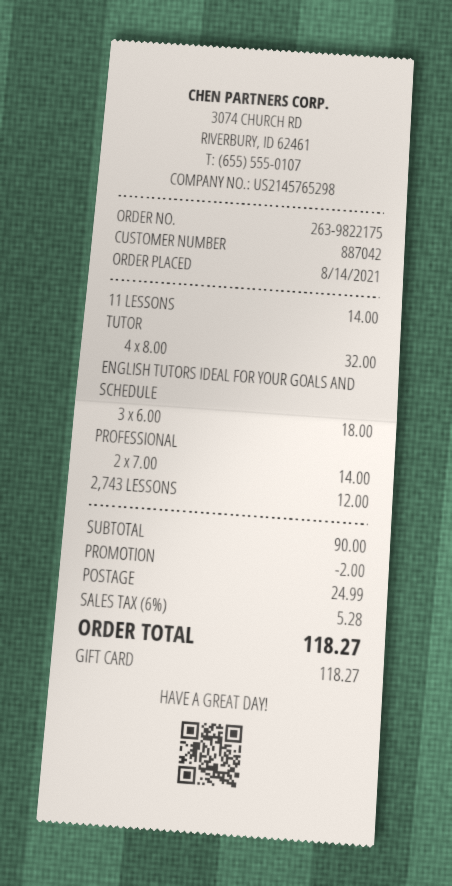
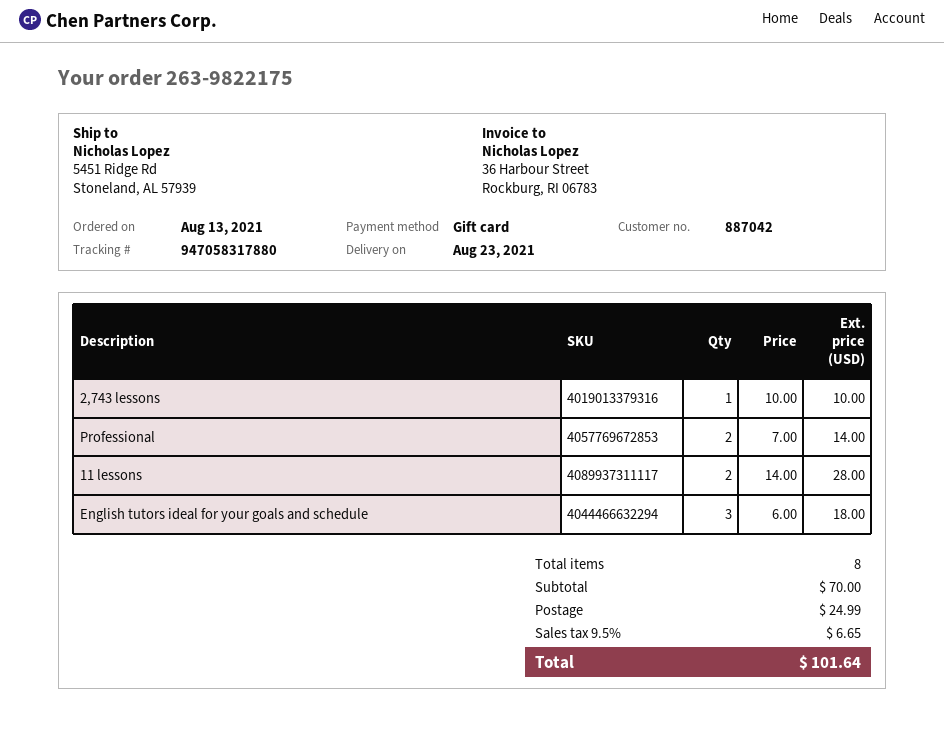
order date: 2021-08-14 -> 2021-08-13
11 LESSONS: 1 x 14.00 = 14.00 -> 2 x 14.00 = 28.00
TUTOR: 4 x 8.00 = 32.00 -> none
2,743 LESSONS: 1 x 12.00 = 12.00 -> 1 x 10.00 = 10.00
subtotal: 90.00 -> 70.00
discount: 2.00 -> none
tax: 6% = 5.28 -> 9.5% = 6.65
total: 118.27 -> 101.64

